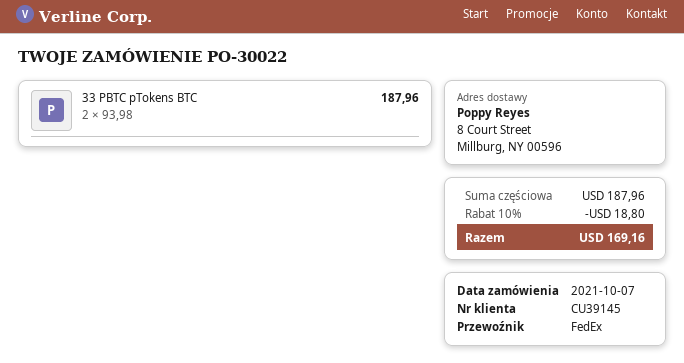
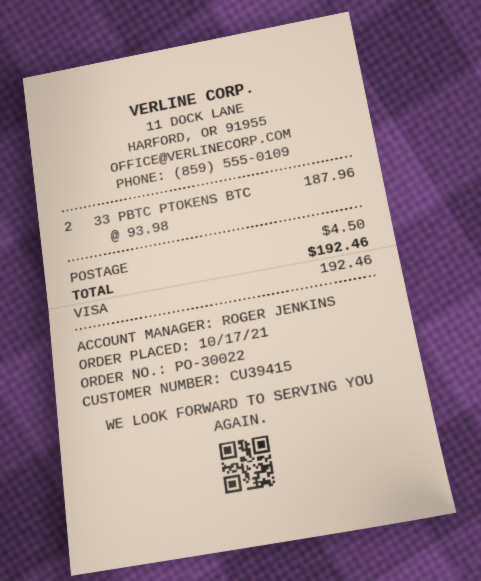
order date: 2021-10-07 -> 2021-10-17
customer number: CU39145 -> CU39415
discount: 10% = 18.80 -> none
shipping: none -> 4.50
total: 169.16 -> 192.46

